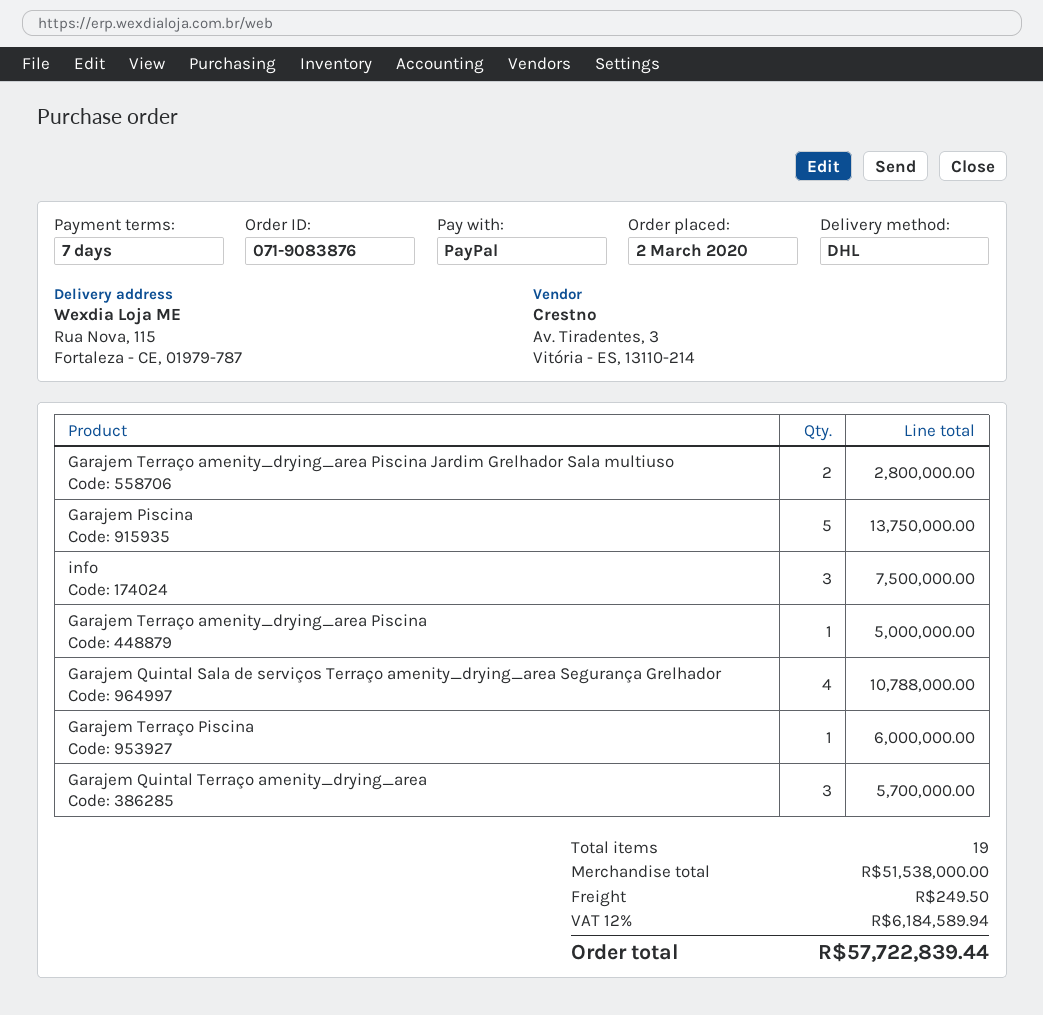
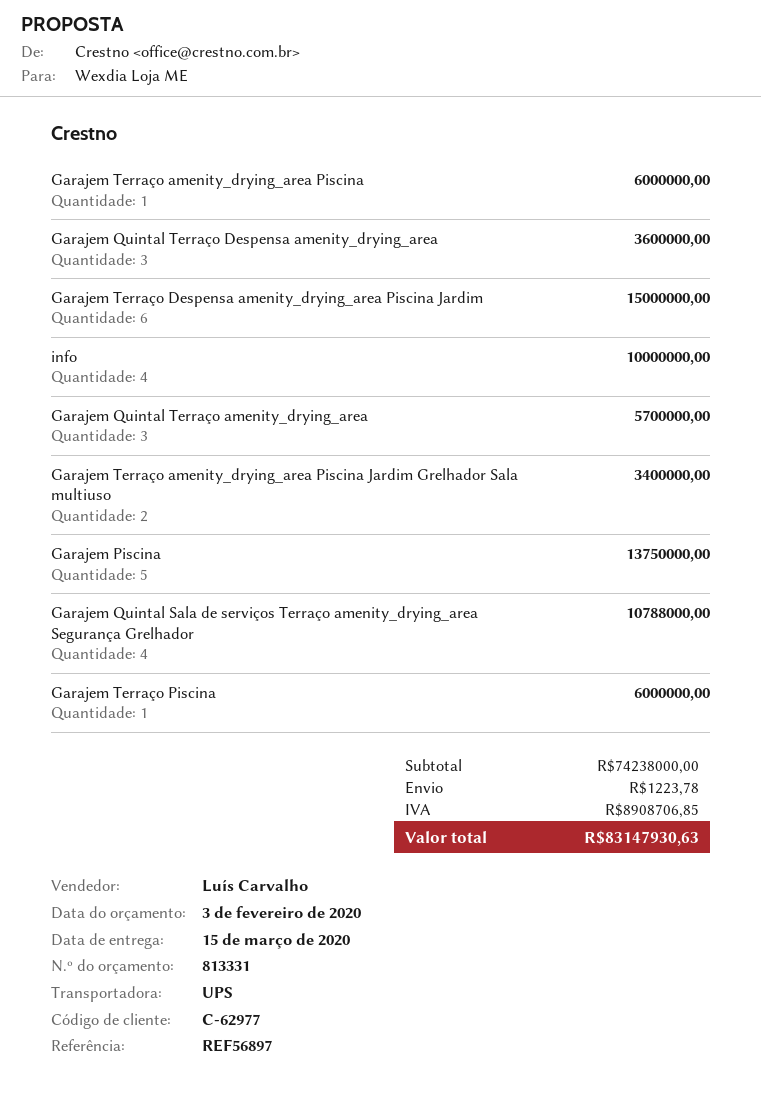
shipping method: DHL -> UPS
Garajem Terraço amenity_drying_area Piscina Jardim Grelhador Sala multiuso: 2 for 2800000.00 -> 2 for 3400000.00
info: 3 for 7500000.00 -> 4 for 10000000.00
Garajem Terraço amenity_drying_area Piscina: 1 for 5000000.00 -> 1 for 6000000.00
Garajem Quintal Terraço Despensa amenity_drying_area: none -> 3 for 3600000.00
Garajem Terraço Despensa amenity_drying_area Piscina Jardim: none -> 6 for 15000000.00
subtotal: 51538000.00 -> 74238000.00
shipping: 249.50 -> 1223.78
tax: 6184589.94 -> 8908706.85
total: 57722839.44 -> 83147930.63

